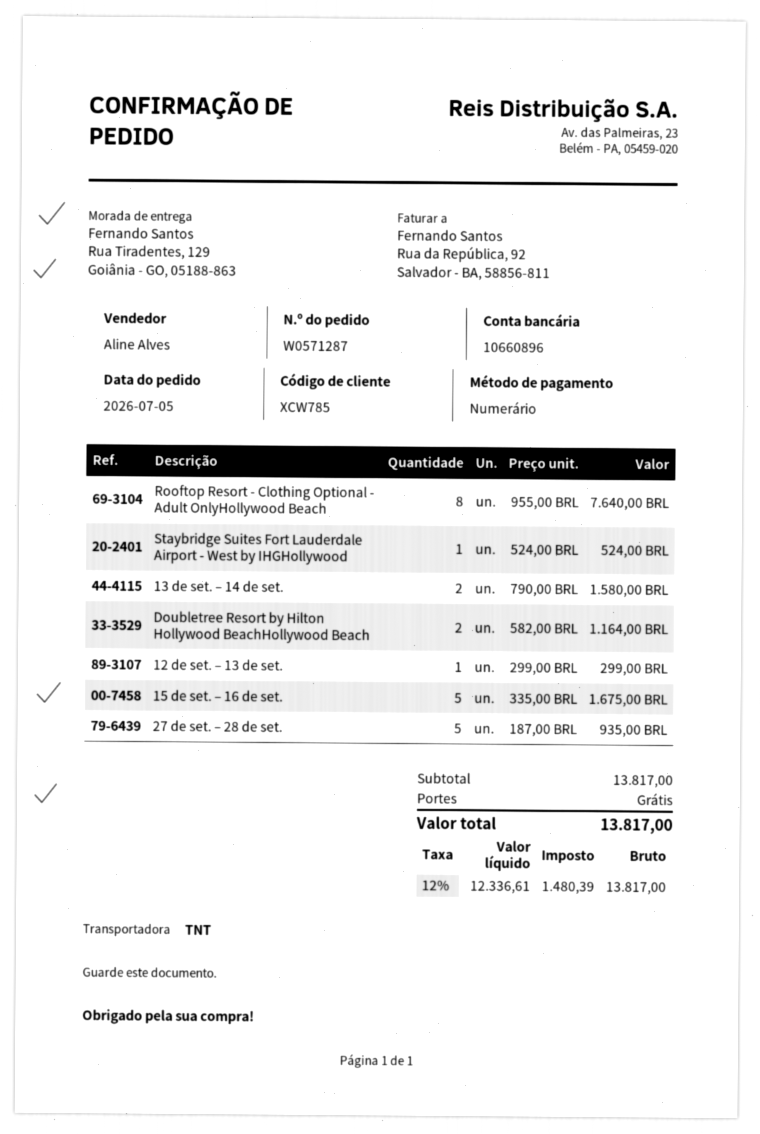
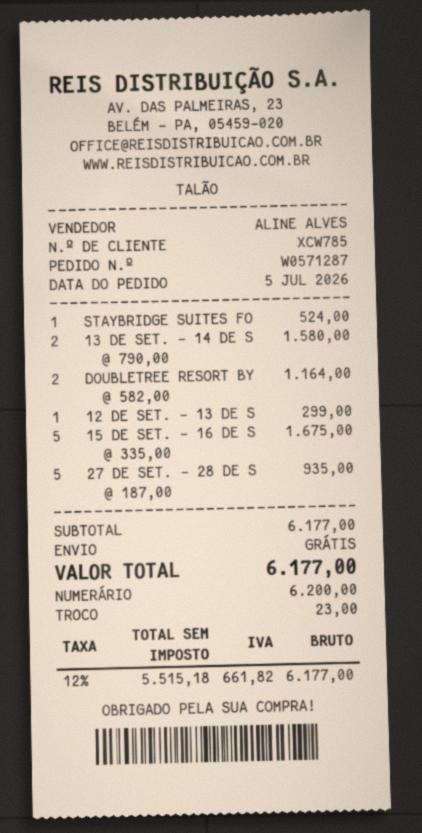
Rooftop Resort - Clothing Optional - Adult OnlyHollywood Beach: 8 x 955.00 = 7640.00 -> none
subtotal: 13817.00 -> 6177.00
net: 12336.61 -> 5515.18
tax: 12% = 1480.39 -> 12% = 661.82
total: 13817.00 -> 6177.00

